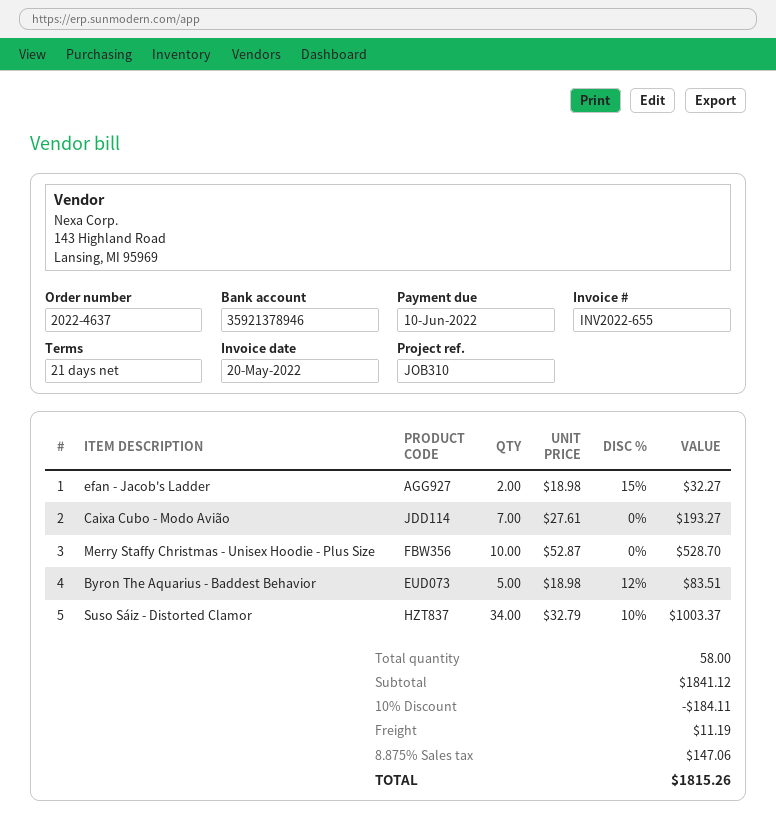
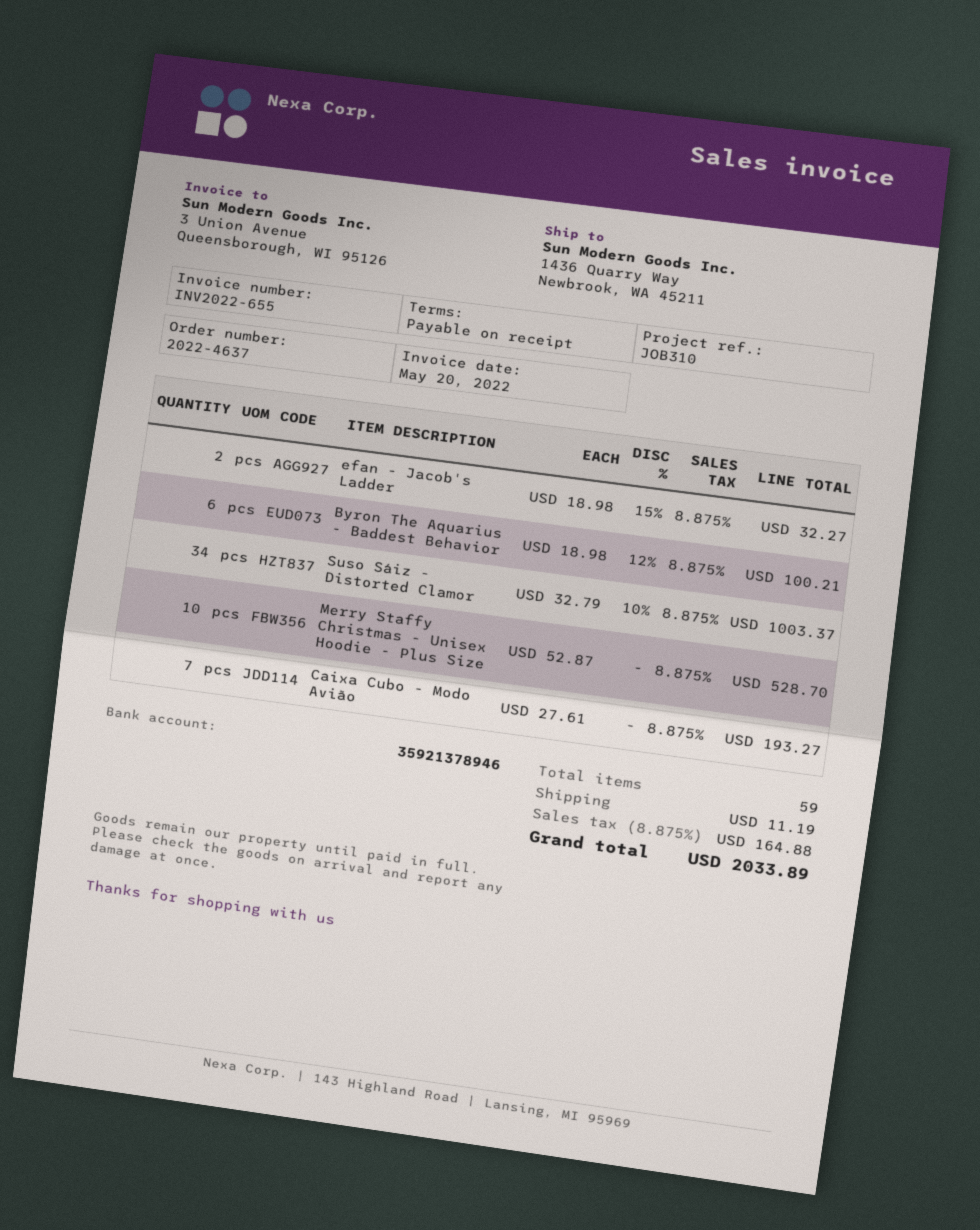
payment terms: 21 days -> on receipt
Byron The Aquarius - Baddest Behavior: 5 x 18.98 - 12% = 83.51 -> 6 x 18.98 - 12% = 100.21
total quantity: 58 -> 59
discount: 10% = 184.11 -> none
tax: 8.875% = 147.06 -> 8.875% = 164.88
total: 1815.26 -> 2033.89

